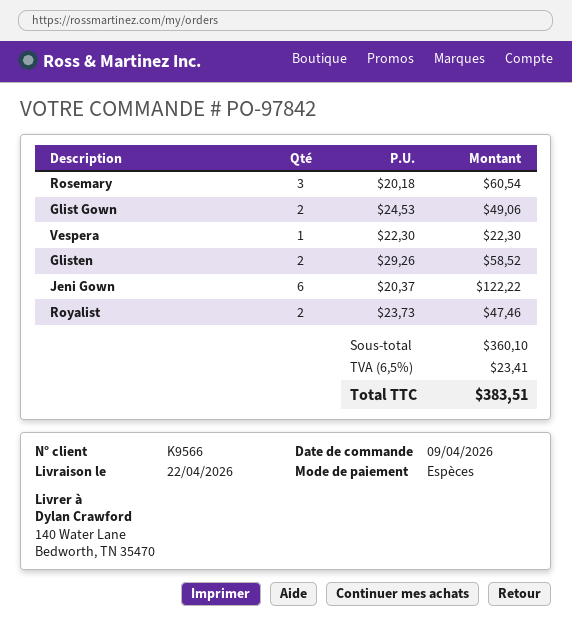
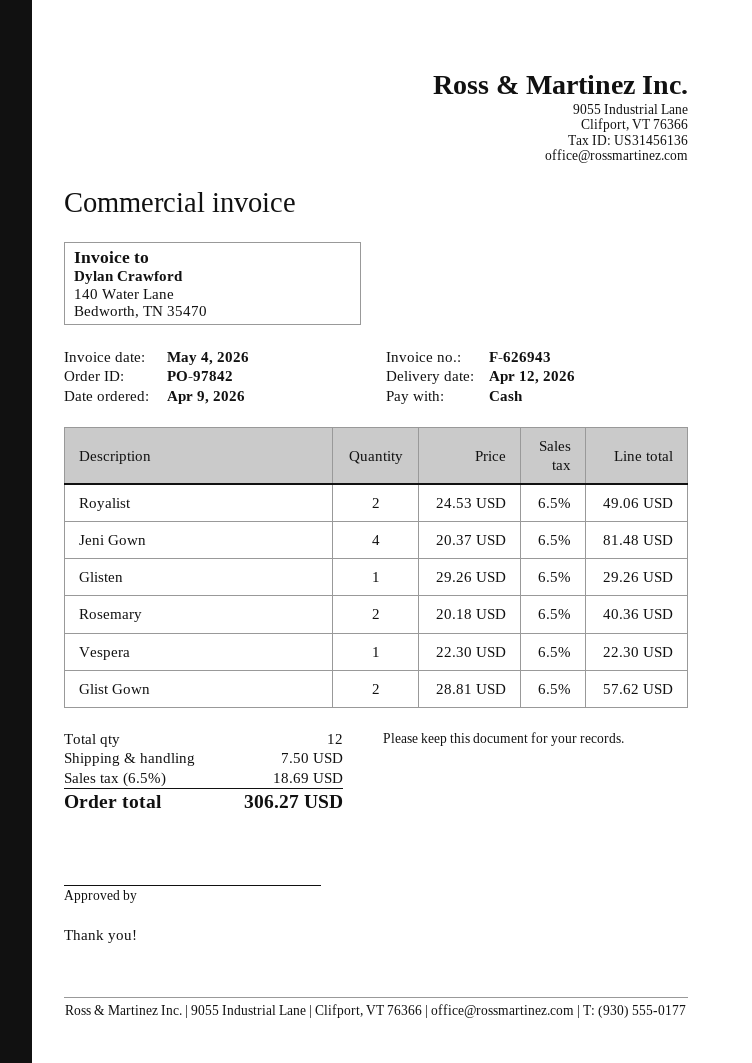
delivery date: 2026-04-22 -> 2026-04-12
Rosemary: 3 x 20.18 = 60.54 -> 2 x 20.18 = 40.36
Glist Gown: 2 x 24.53 = 49.06 -> 2 x 28.81 = 57.62
Glisten: 2 x 29.26 = 58.52 -> 1 x 29.26 = 29.26
Jeni Gown: 6 x 20.37 = 122.22 -> 4 x 20.37 = 81.48
Royalist: 2 x 23.73 = 47.46 -> 2 x 24.53 = 49.06
shipping: none -> 7.50
tax: 6.5% = 23.41 -> 6.5% = 18.69
total: 383.51 -> 306.27

